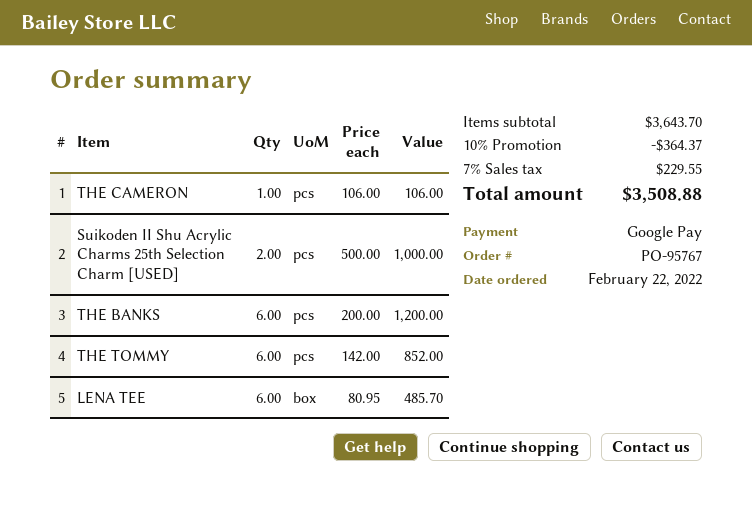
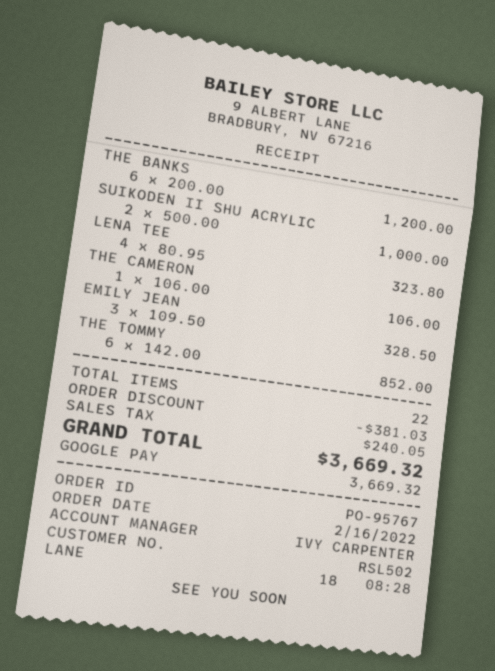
order date: 2022-02-22 -> 2022-02-16
LENA TEE: 6 x 80.95 = 485.70 -> 4 x 80.95 = 323.80
EMILY JEAN: none -> 3 x 109.50 = 328.50
discount: 364.37 -> 381.03
tax: 229.55 -> 240.05
total: 3508.88 -> 3669.32

